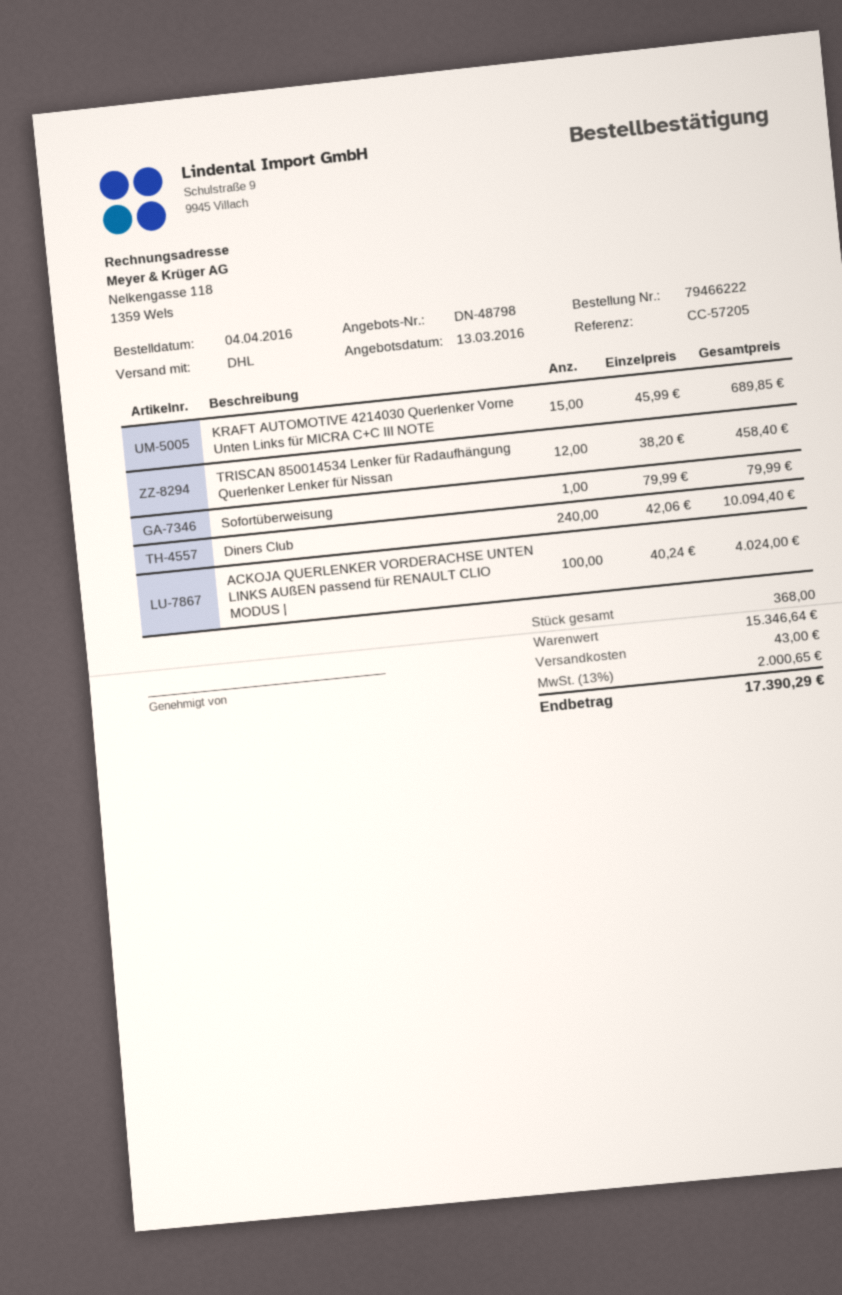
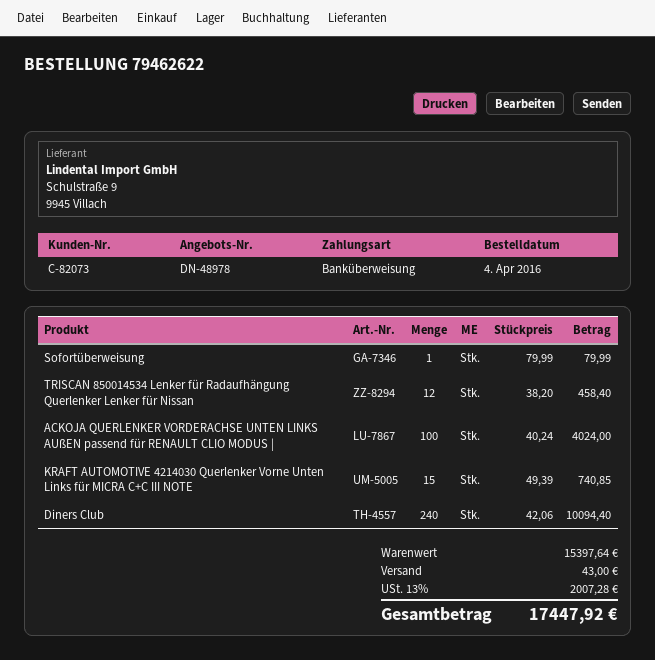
quote number: DN-48798 -> DN-48978
order number: 79466222 -> 79462622
KRAFT AUTOMOTIVE 4214030 Querlenker Vorne Unten Links für MICRA C+C III NOTE: 15 x 45.99 = 689.85 -> 15 x 49.39 = 740.85
subtotal: 15346.64 -> 15397.64
tax: 13% = 2000.65 -> 13% = 2007.28
total: 17390.29 -> 17447.92

